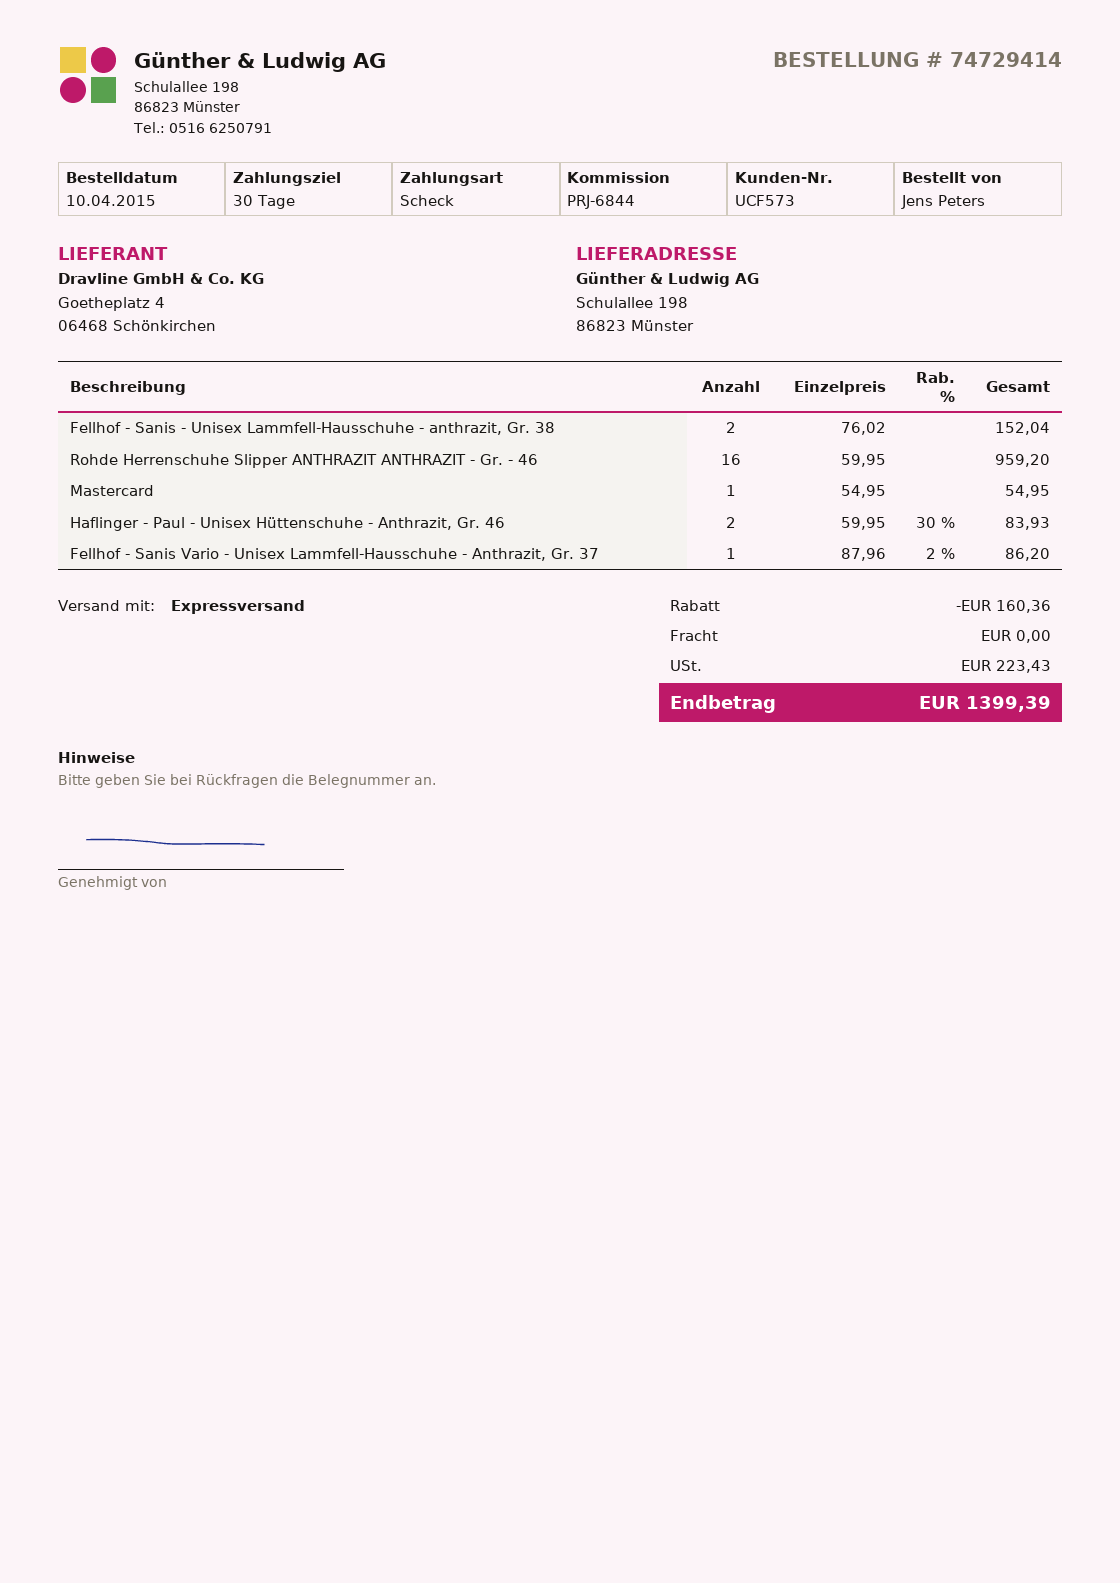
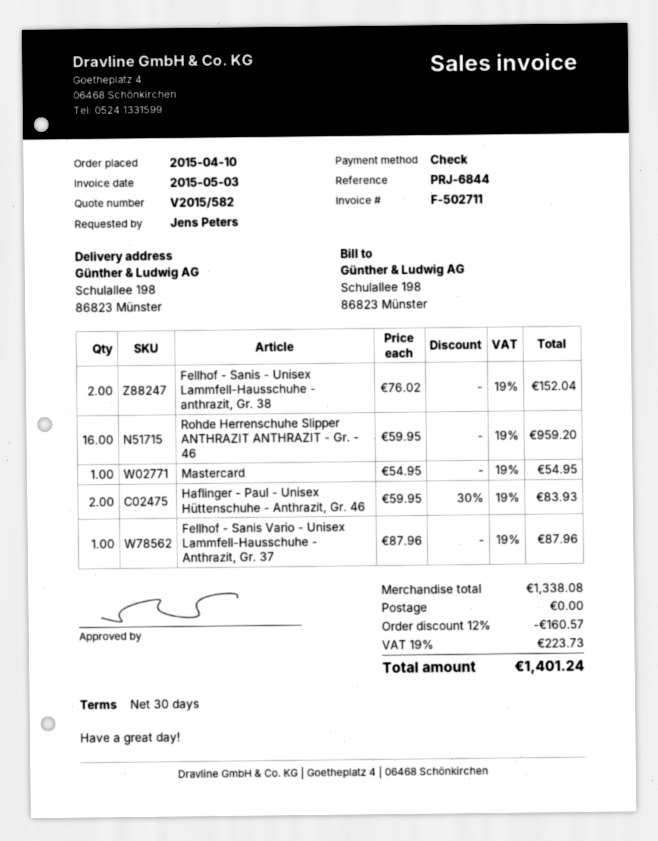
Fellhof - Sanis Vario - Unisex Lammfell-Hausschuhe - Anthrazit, Gr. 37: 1 x 87.96 - 2% = 86.20 -> 1 x 87.96 = 87.96
discount: 160.36 -> 160.57
tax: 223.43 -> 223.73
total: 1399.39 -> 1401.24

